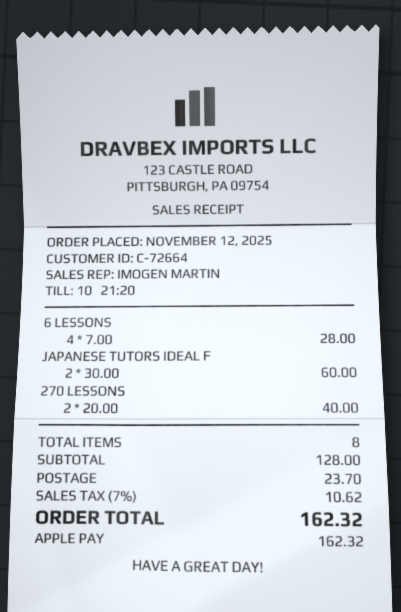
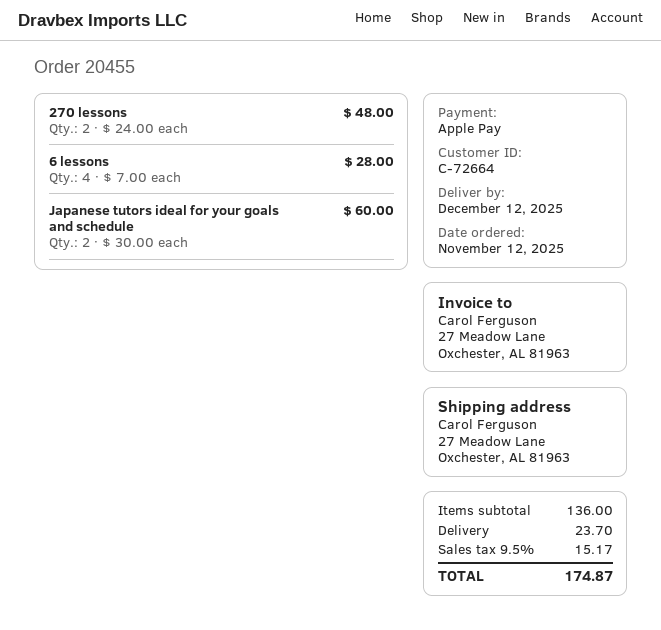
270 LESSONS: 2 x 20.00 = 40.00 -> 2 x 24.00 = 48.00
subtotal: 128.00 -> 136.00
tax: 7% = 10.62 -> 9.5% = 15.17
total: 162.32 -> 174.87

